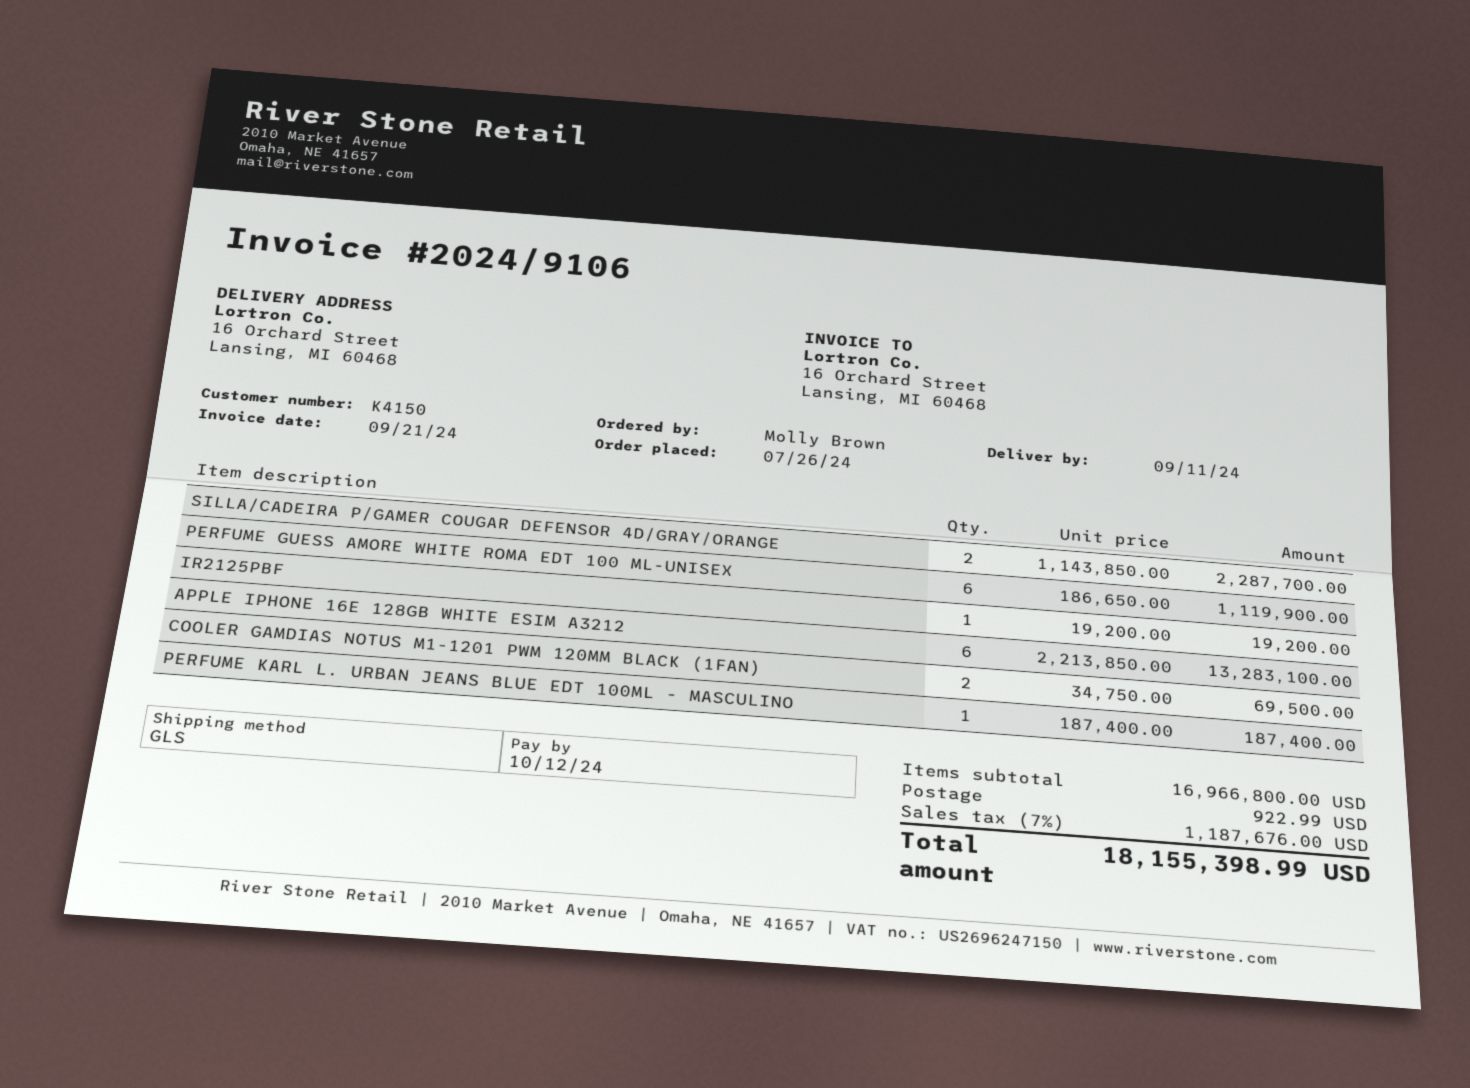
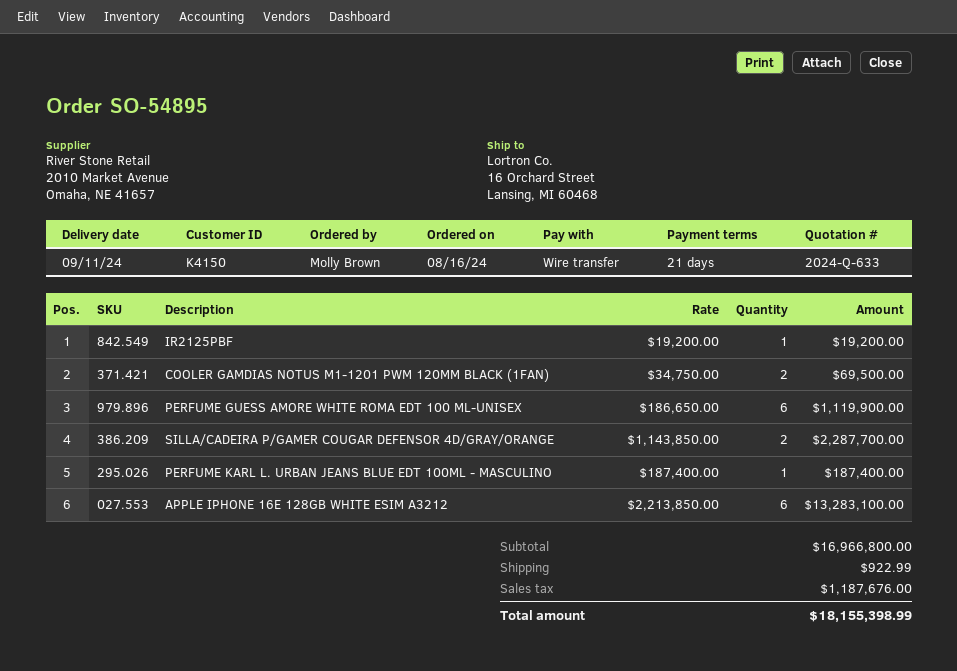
order date: 2024-07-26 -> 2024-08-16

